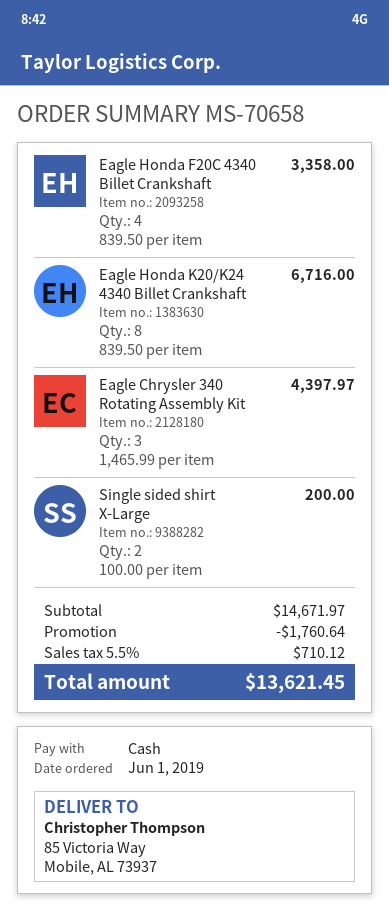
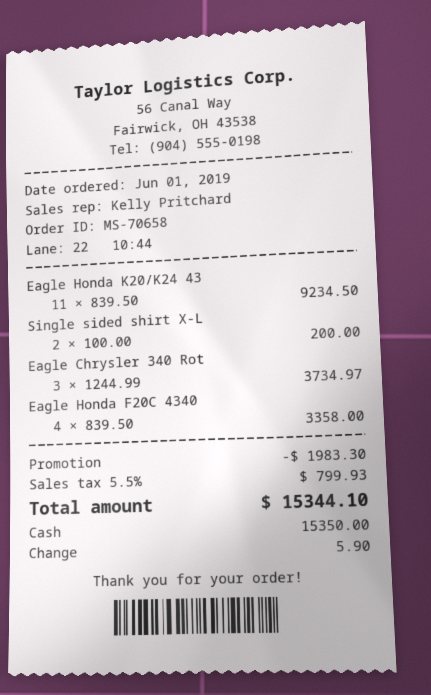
Eagle Honda K20/K24 4340 Billet Crankshaft: 8 x 839.50 = 6716.00 -> 11 x 839.50 = 9234.50
Eagle Chrysler 340 Rotating Assembly Kit: 3 x 1465.99 = 4397.97 -> 3 x 1244.99 = 3734.97
discount: 1760.64 -> 1983.30
tax: 5.5% = 710.12 -> 5.5% = 799.93
total: 13621.45 -> 15344.10

